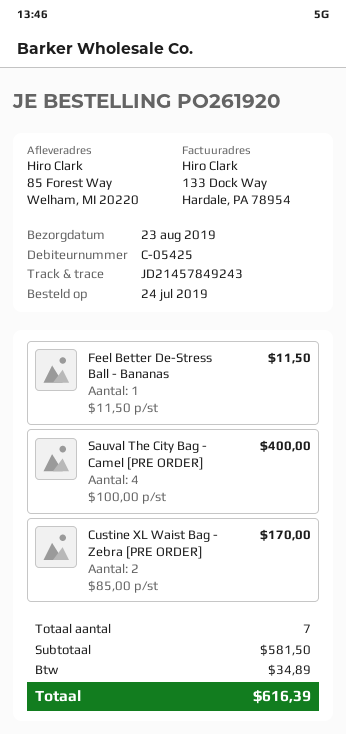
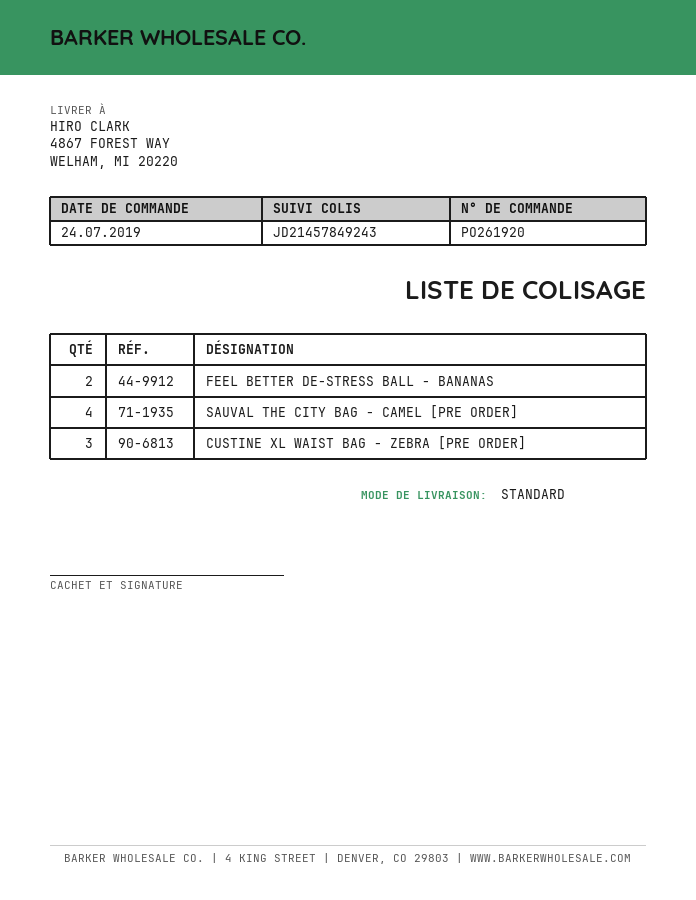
ship to: 85 Forest Way, Welham, MI 20220 -> 4867 FOREST WAY, WELHAM, MI 20220
Feel Better De-Stress Ball - Bananas: 1 -> 2
Custine XL Waist Bag - Zebra [PRE ORDER]: 2 -> 3

